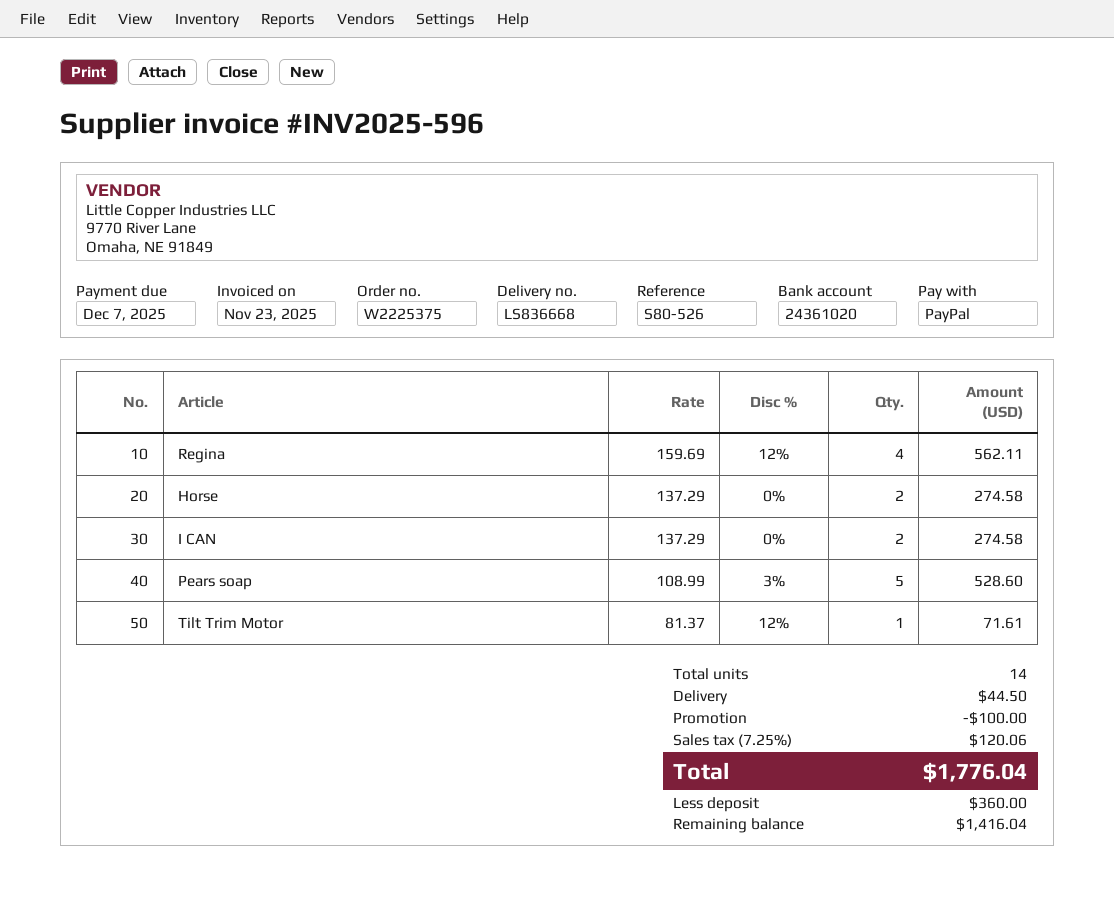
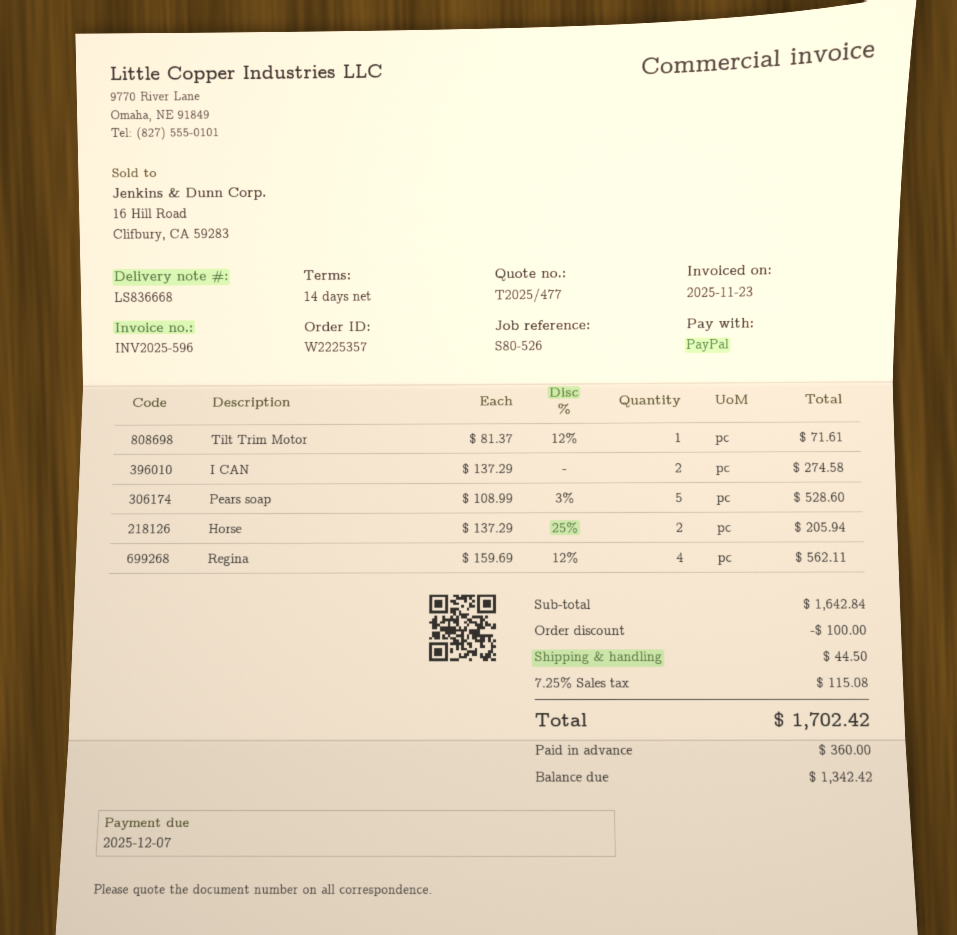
order number: W2225375 -> W2225357
Horse: 2 x 137.29 = 274.58 -> 2 x 137.29 - 25% = 205.94
tax: 7.25% = 120.06 -> 7.25% = 115.08
total: 1776.04 -> 1702.42
balance: 1416.04 -> 1342.42

